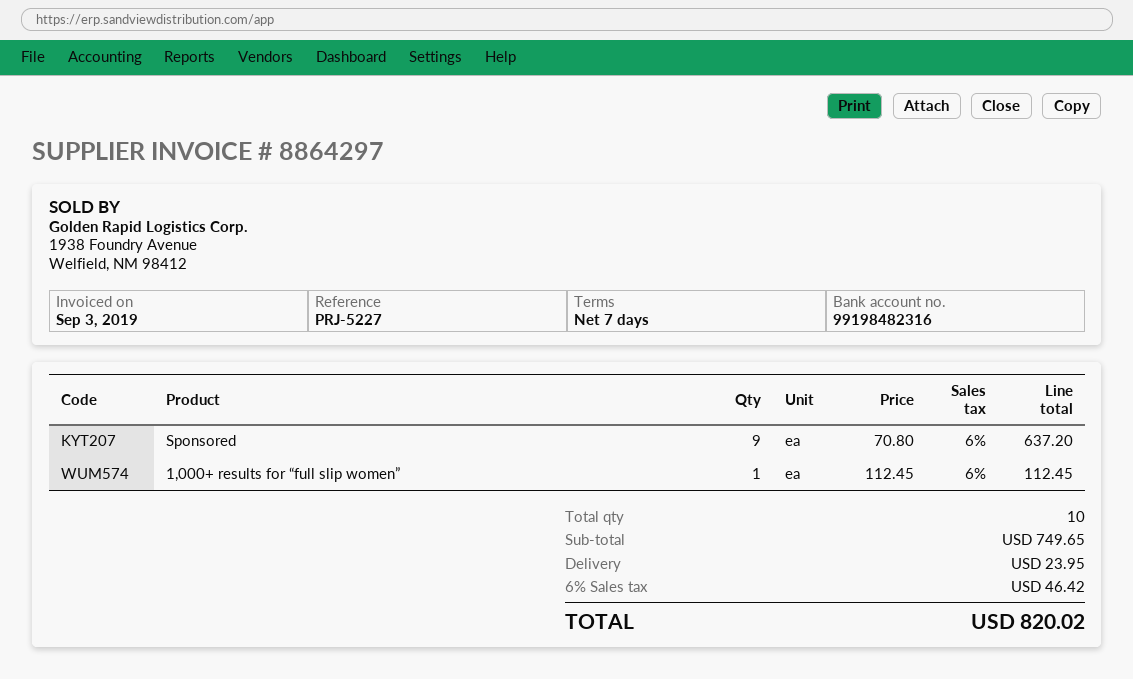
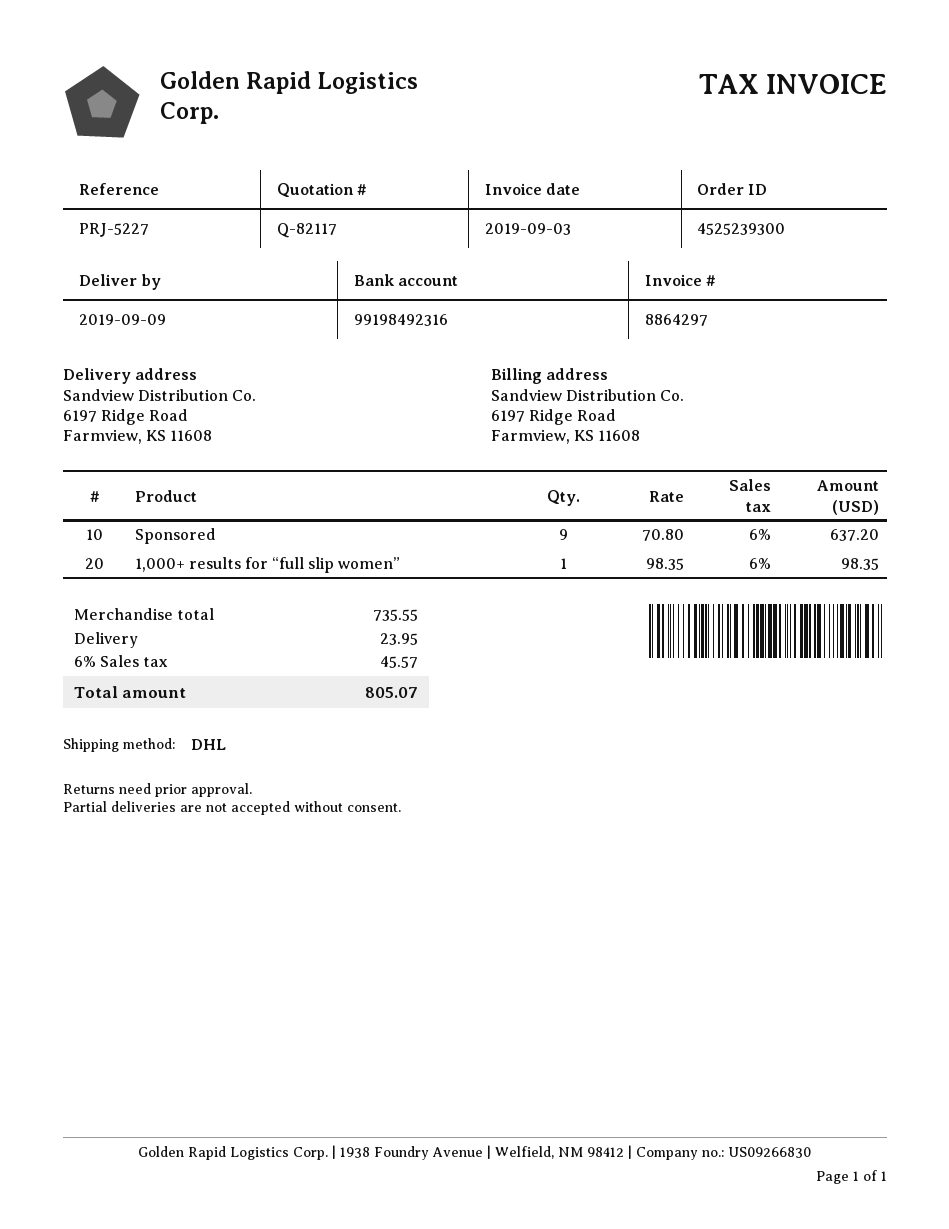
bank account: 99198482316 -> 99198492316
1,000+ results for “full slip women”: 1 x 112.45 = 112.45 -> 1 x 98.35 = 98.35
subtotal: 749.65 -> 735.55
tax: 6% = 46.42 -> 6% = 45.57
total: 820.02 -> 805.07

